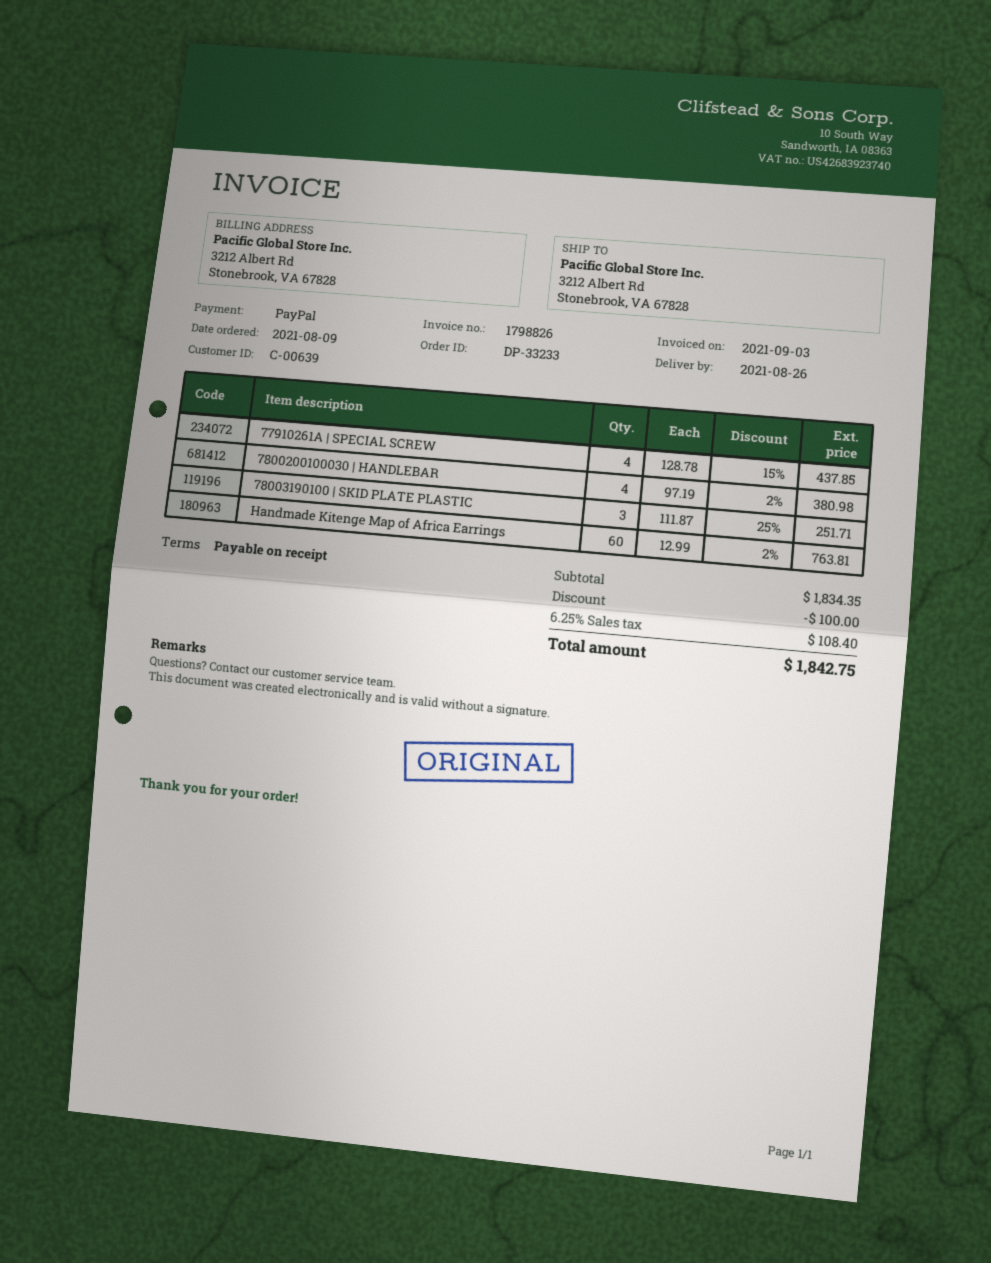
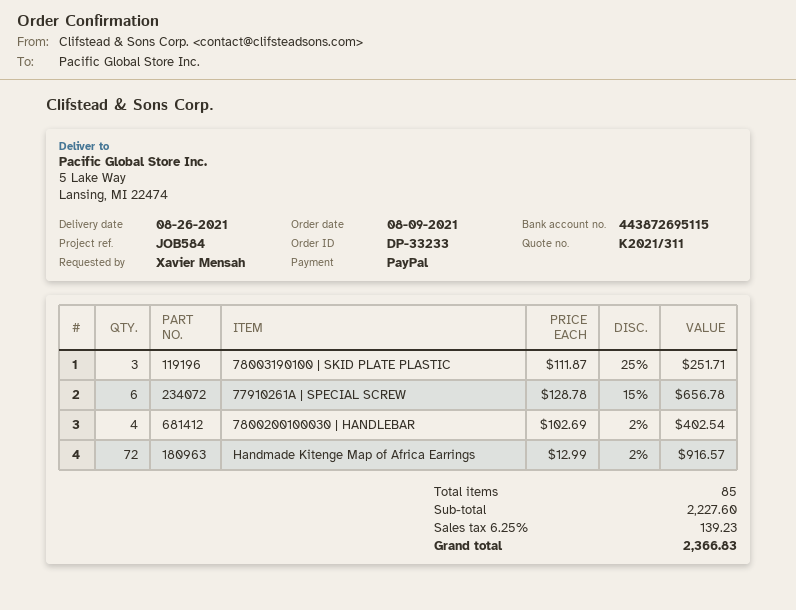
ship to: 3212 Albert Rd, Stonebrook, VA 67828 -> 5 Lake Way, Lansing, MI 22474
77910261A | SPECIAL SCREW: 4 x 128.78 - 15% = 437.85 -> 6 x 128.78 - 15% = 656.78
7800200100030 | HANDLEBAR: 4 x 97.19 - 2% = 380.98 -> 4 x 102.69 - 2% = 402.54
Handmade Kitenge Map of Africa Earrings: 60 x 12.99 - 2% = 763.81 -> 72 x 12.99 - 2% = 916.57
subtotal: 1834.35 -> 2227.60
discount: 100.00 -> none
tax: 6.25% = 108.40 -> 6.25% = 139.23
total: 1842.75 -> 2366.83

